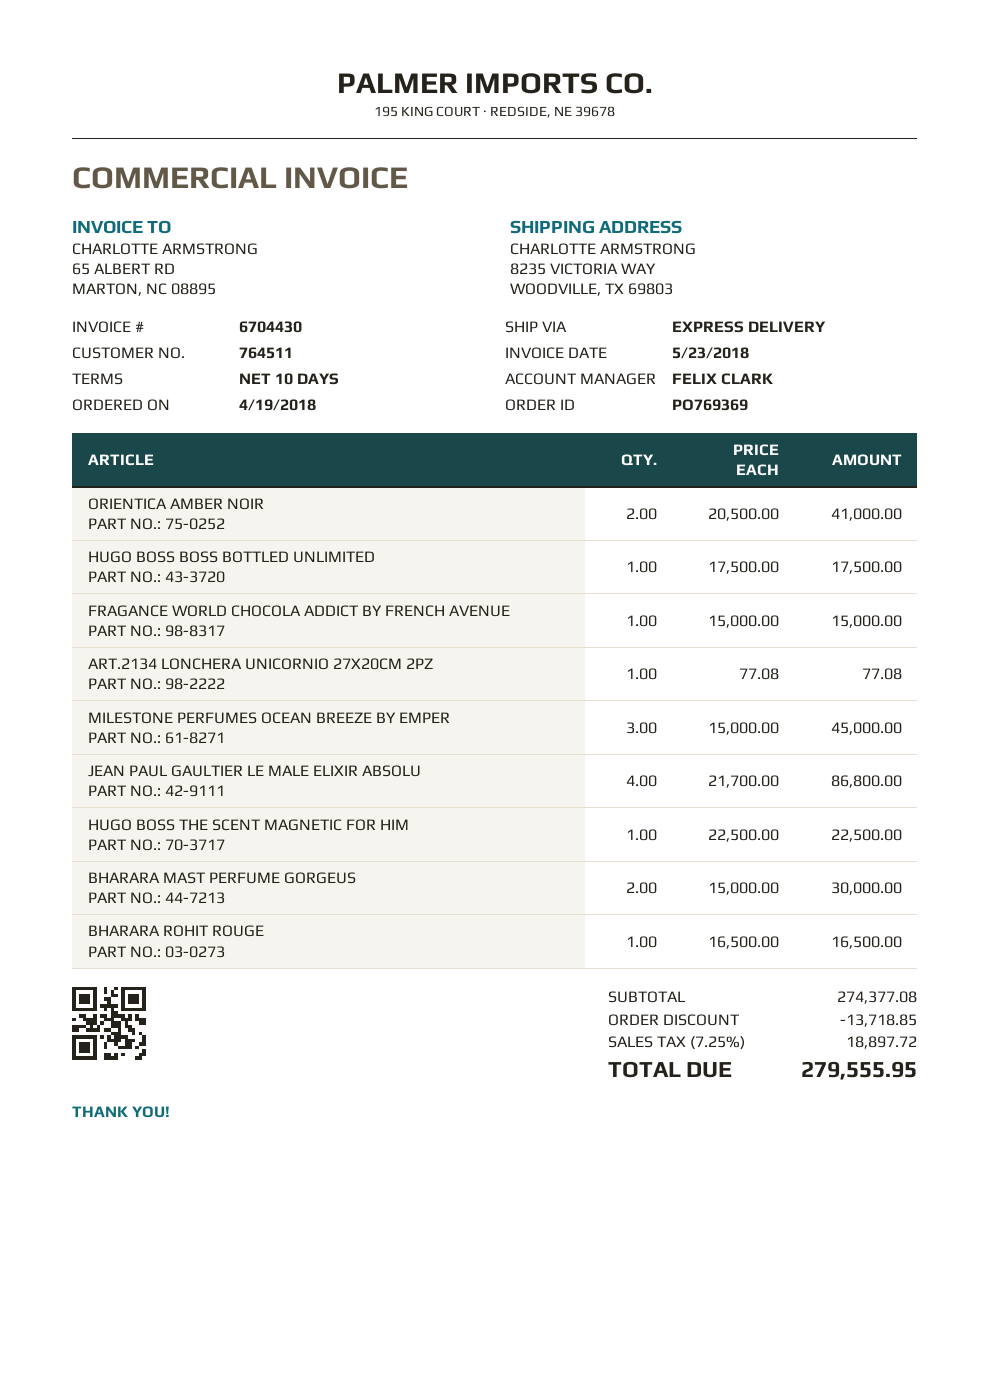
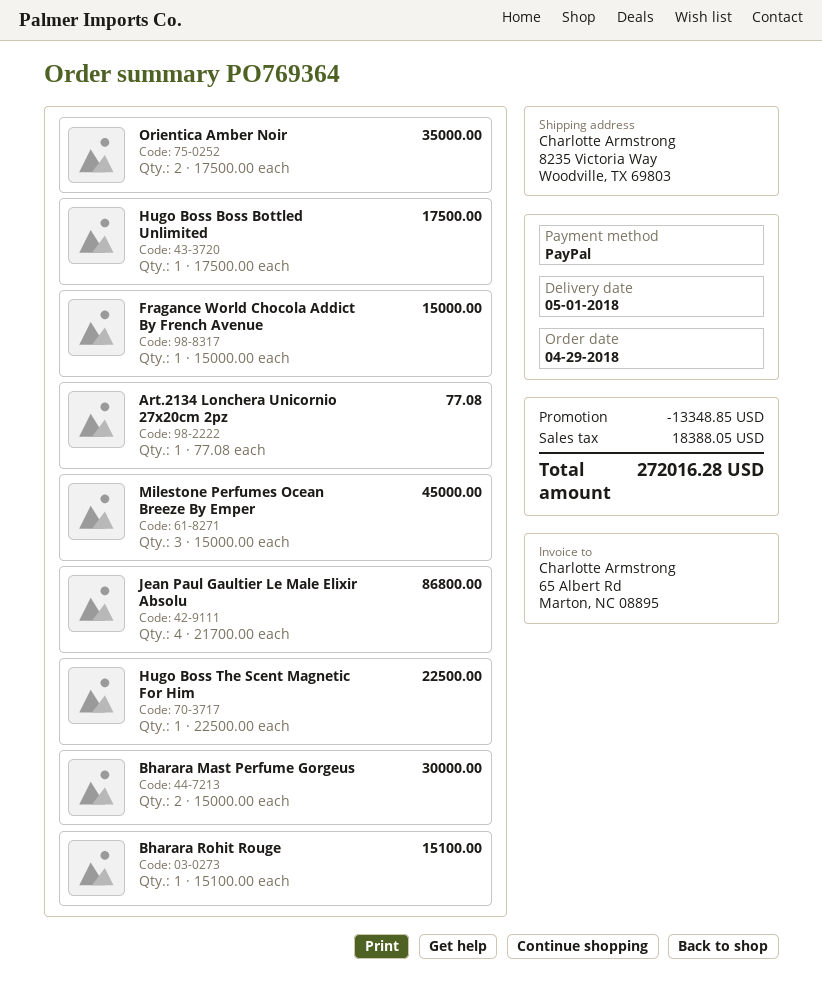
order number: PO769369 -> PO769364
order date: 2018-04-19 -> 2018-04-29
ORIENTICA AMBER NOIR: 2 x 20500.00 = 41000.00 -> 2 x 17500.00 = 35000.00
BHARARA ROHIT ROUGE: 1 x 16500.00 = 16500.00 -> 1 x 15100.00 = 15100.00
discount: 13718.85 -> 13348.85
tax: 18897.72 -> 18388.05
total: 279555.95 -> 272016.28

